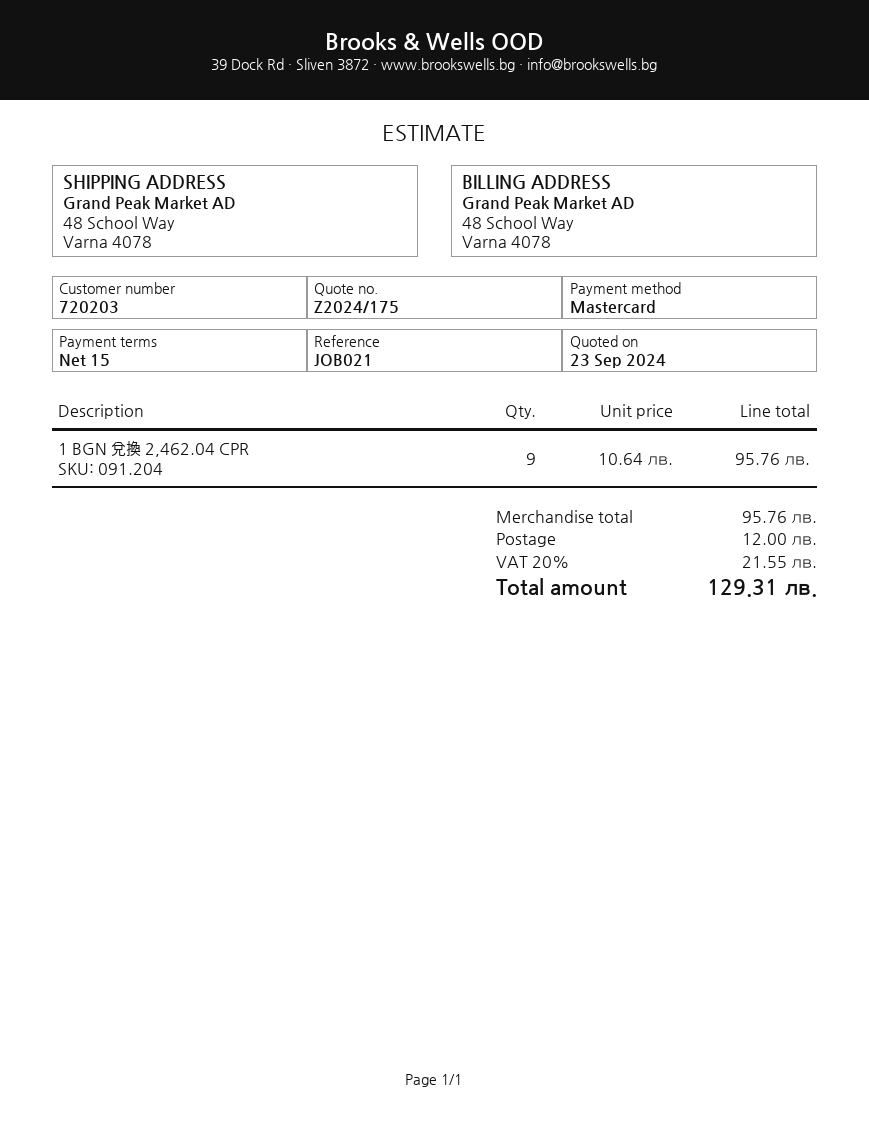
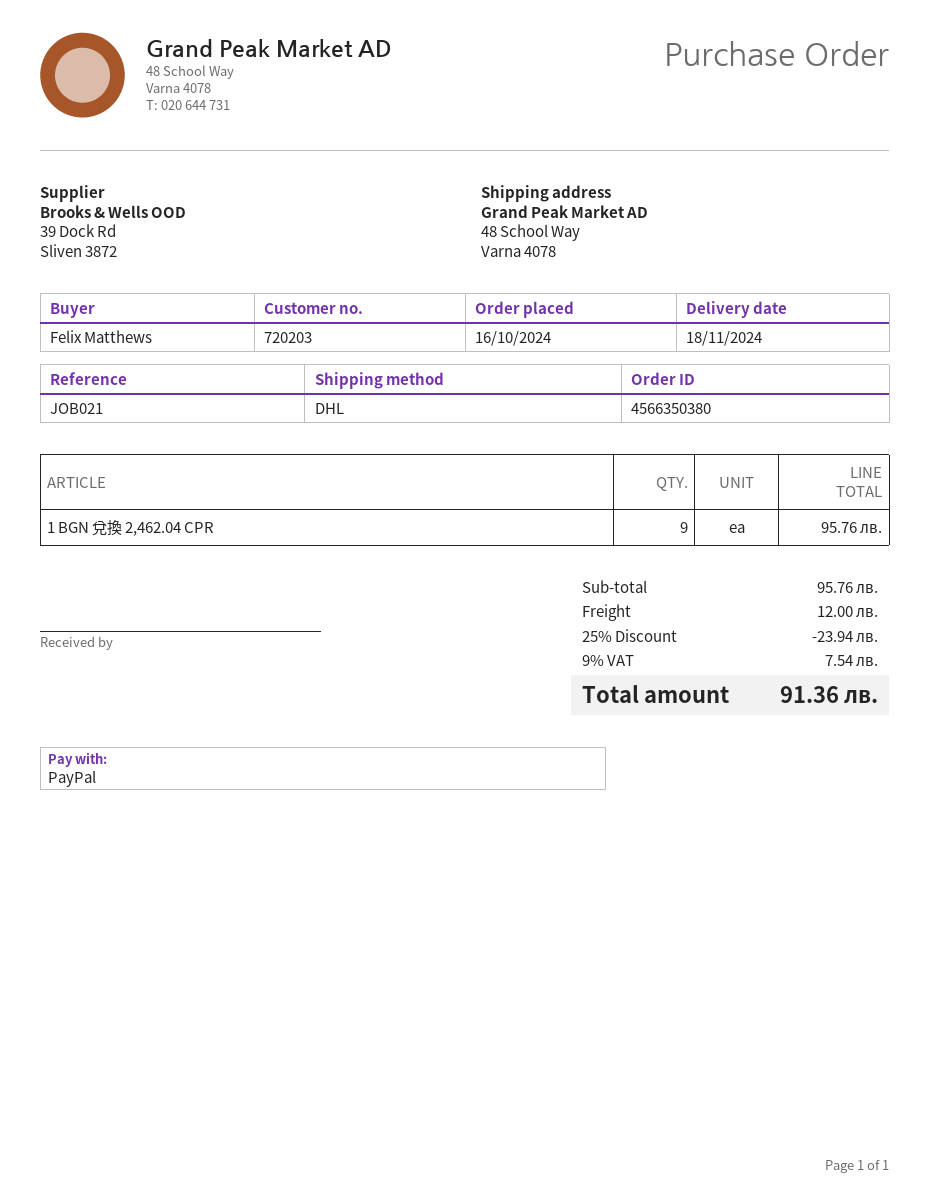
payment method: Mastercard -> PayPal
discount: none -> 25% = 23.94
tax: 20% = 21.55 -> 9% = 7.54
total: 129.31 -> 91.36

